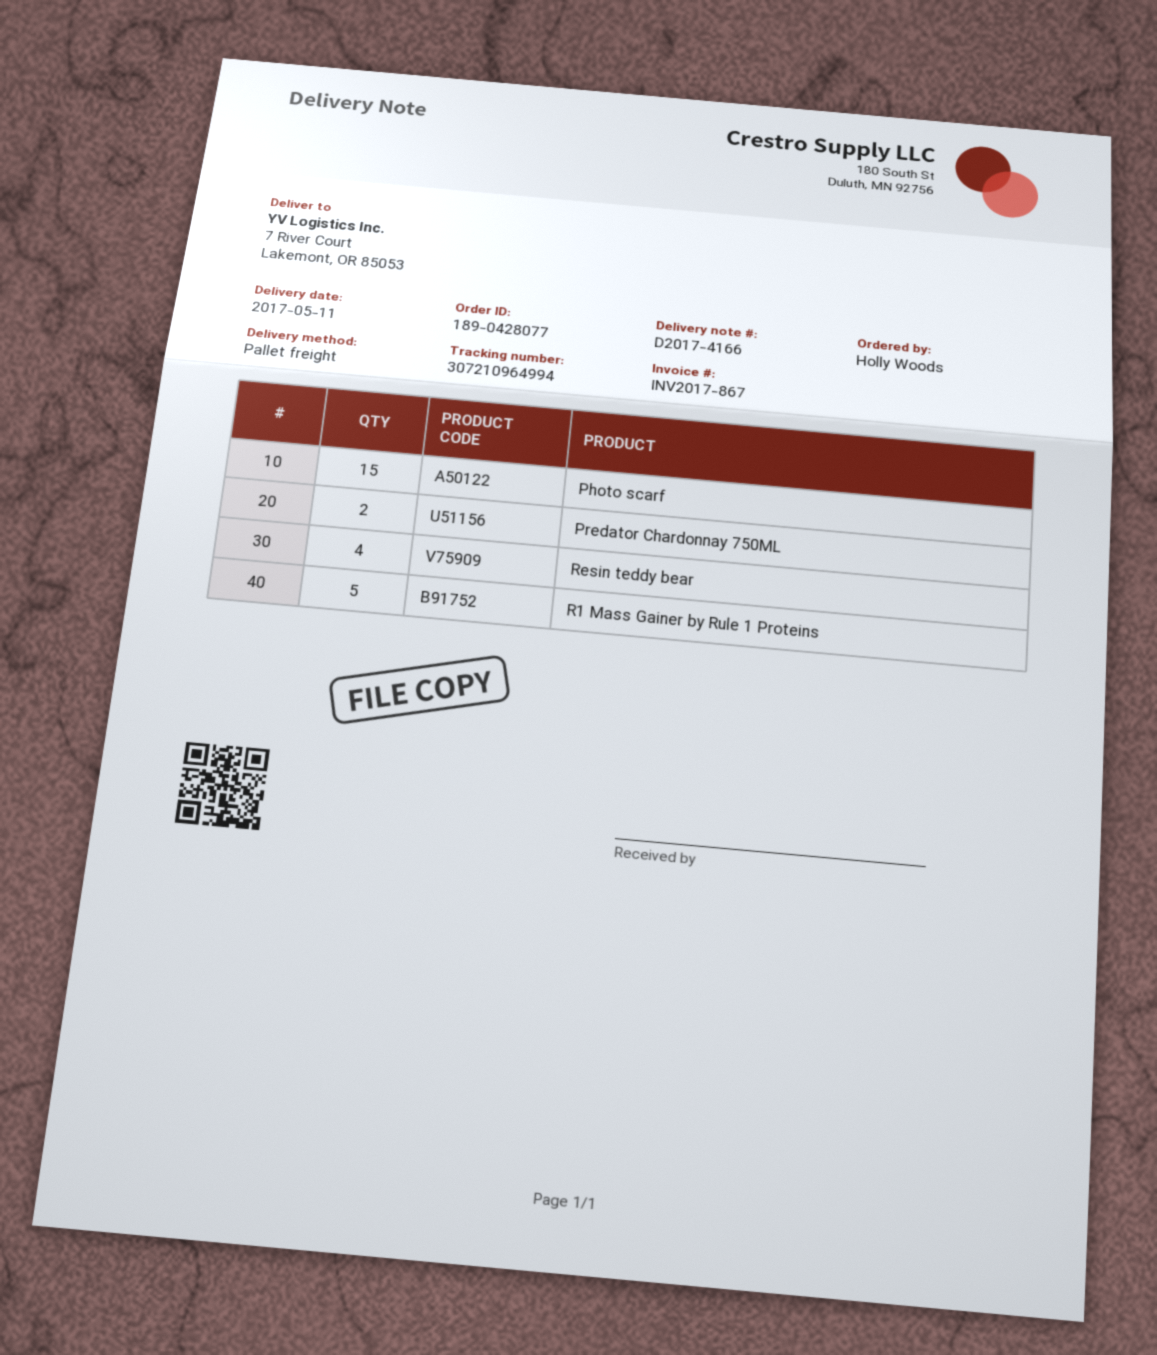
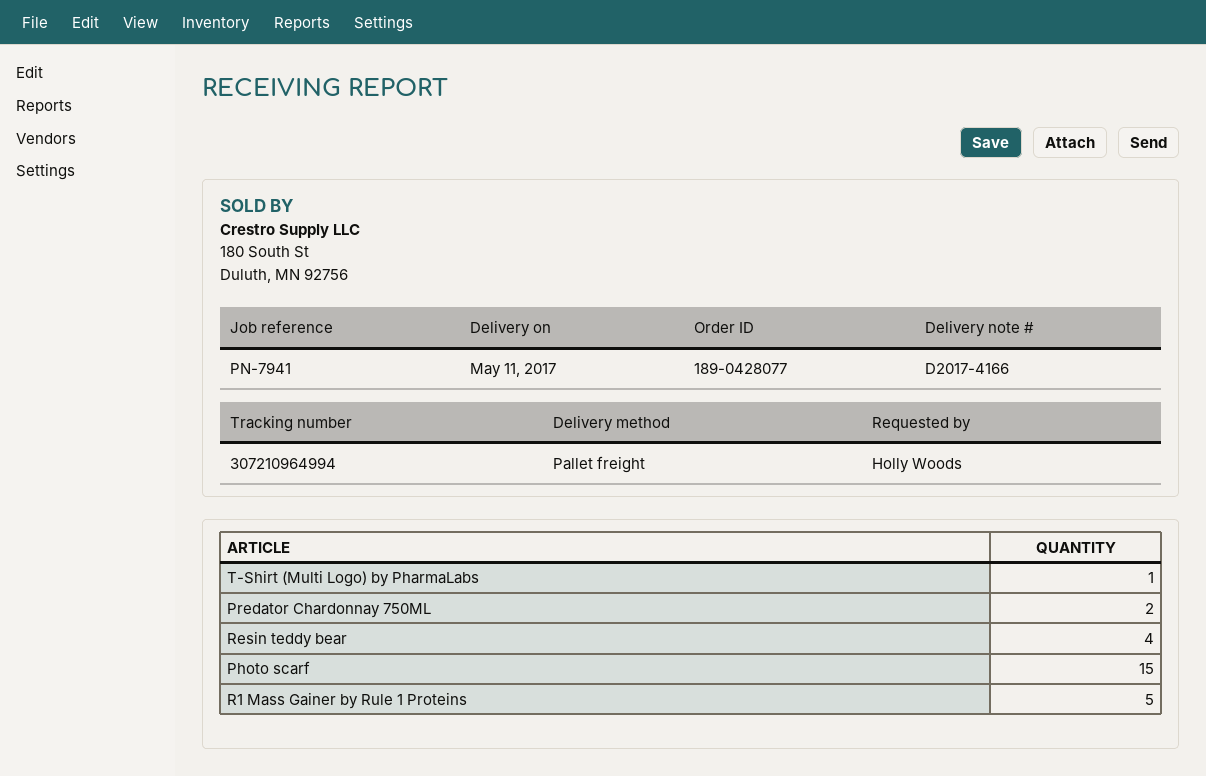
T-Shirt (Multi Logo) by PharmaLabs: none -> 1

